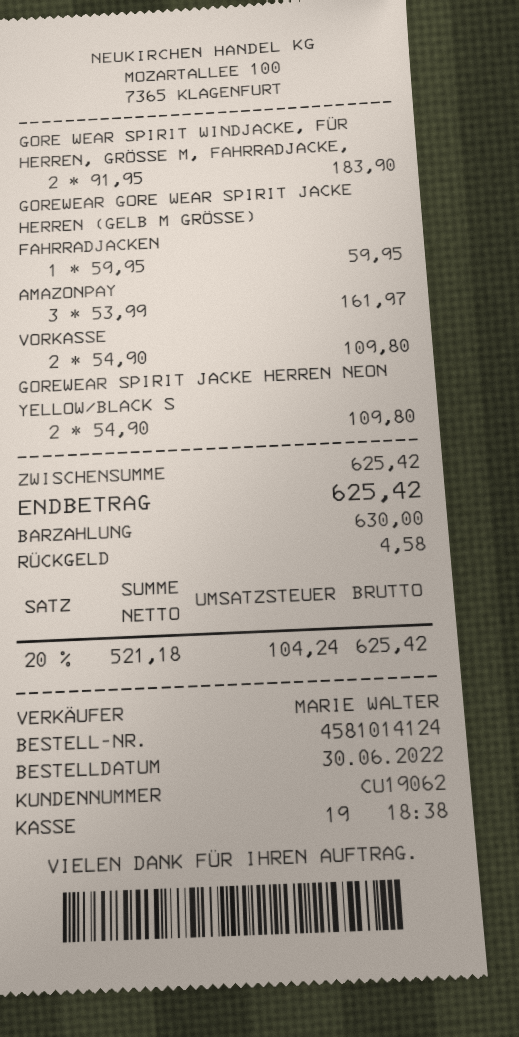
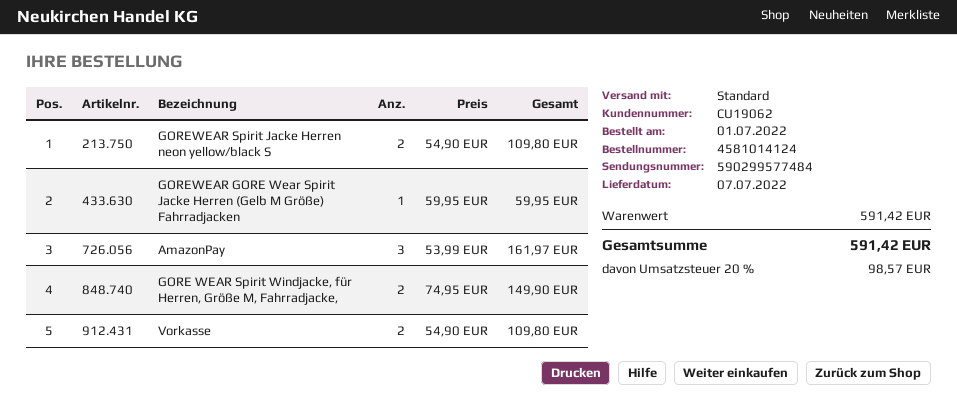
order date: 2022-06-30 -> 2022-07-01
GORE WEAR SPIRIT WINDJACKE, FÜR HERREN, GRÖSSE M, FAHRRADJACKE,: 2 x 91.95 = 183.90 -> 2 x 74.95 = 149.90
subtotal: 625.42 -> 591.42
tax: 20% = 104.24 -> 20% = 98.57
total: 625.42 -> 591.42

